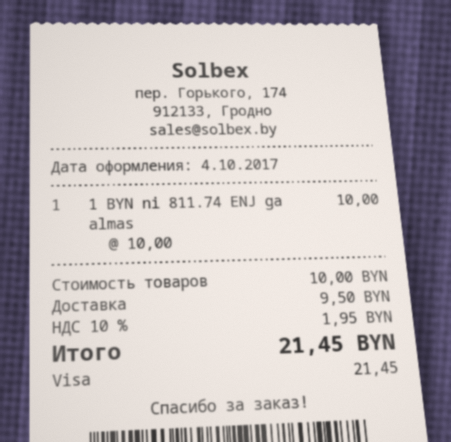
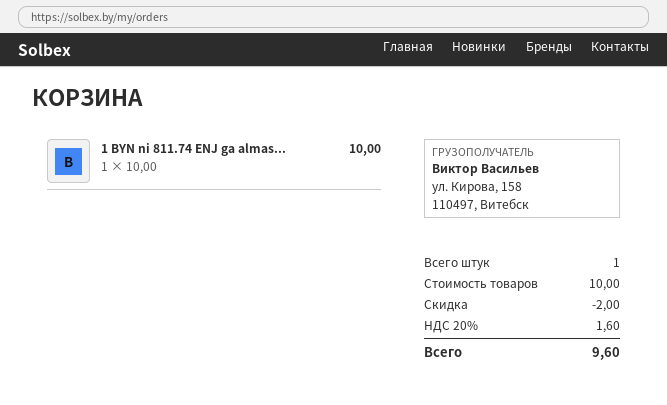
discount: none -> 2.00
shipping: 9.50 -> none
tax: 10% = 1.95 -> 20% = 1.60
total: 21.45 -> 9.60

